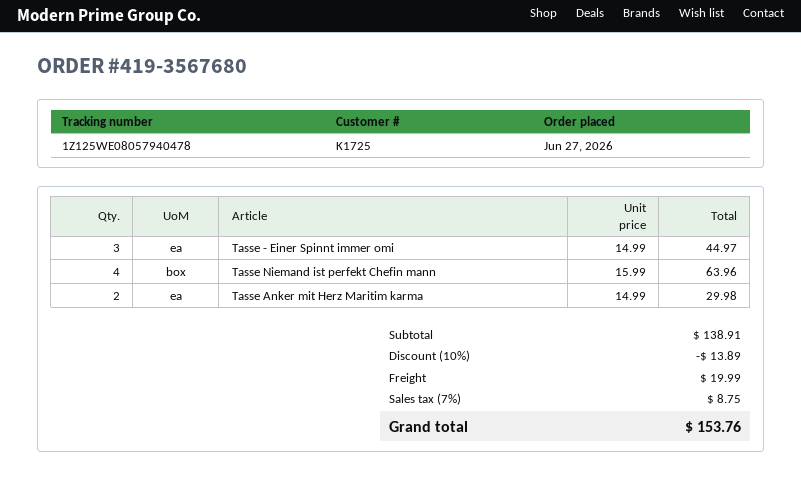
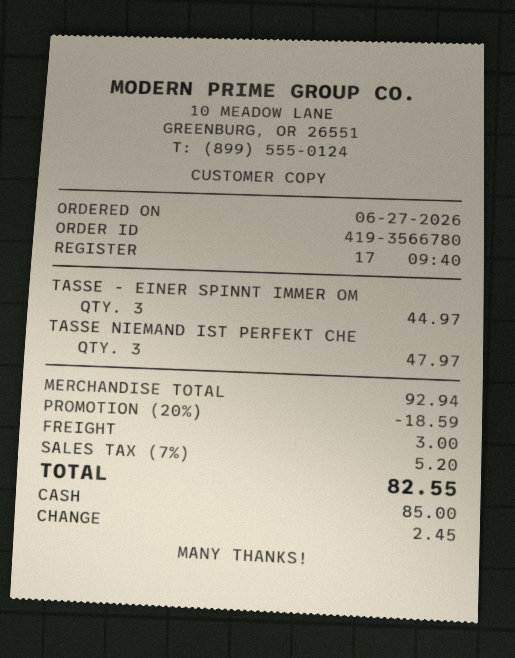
order number: 419-3567680 -> 419-3566780
Tasse Niemand ist perfekt Chefin mann: 4 for 63.96 -> 3 for 47.97
Tasse Anker mit Herz Maritim karma: 2 for 29.98 -> none
subtotal: 138.91 -> 92.94
discount: 10% = 13.89 -> 20% = 18.59
shipping: 19.99 -> 3.00
tax: 7% = 8.75 -> 7% = 5.20
total: 153.76 -> 82.55

